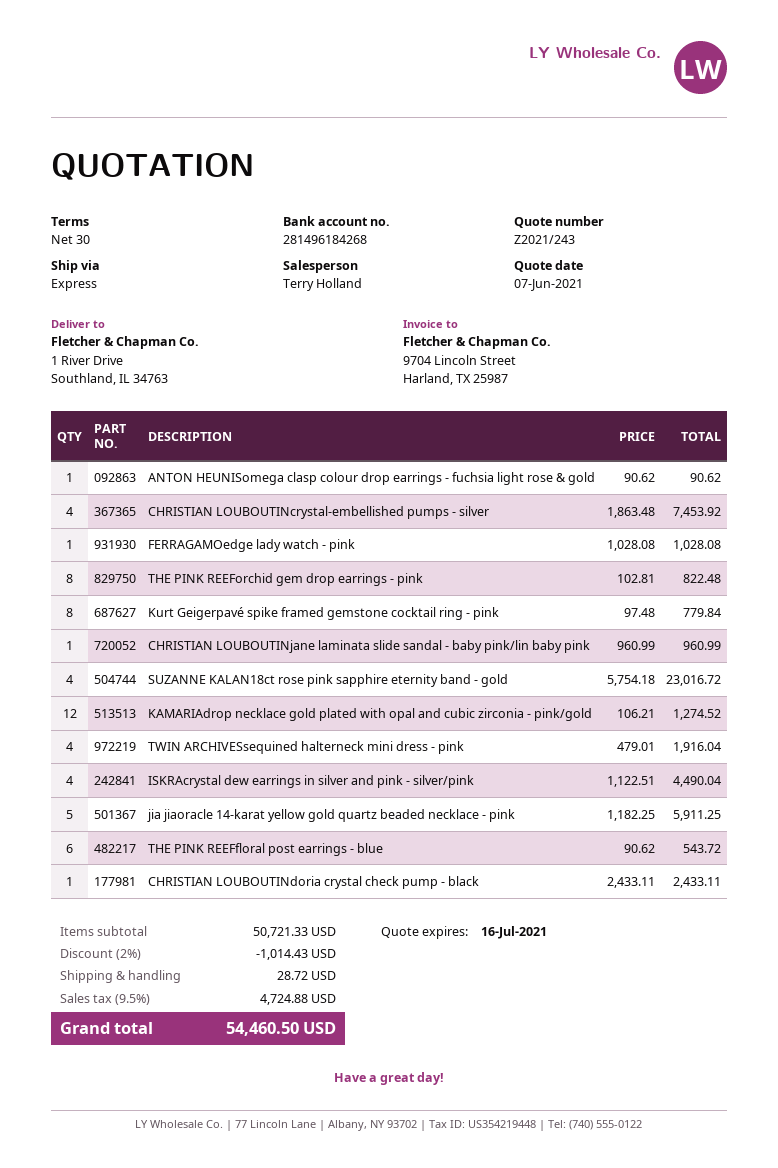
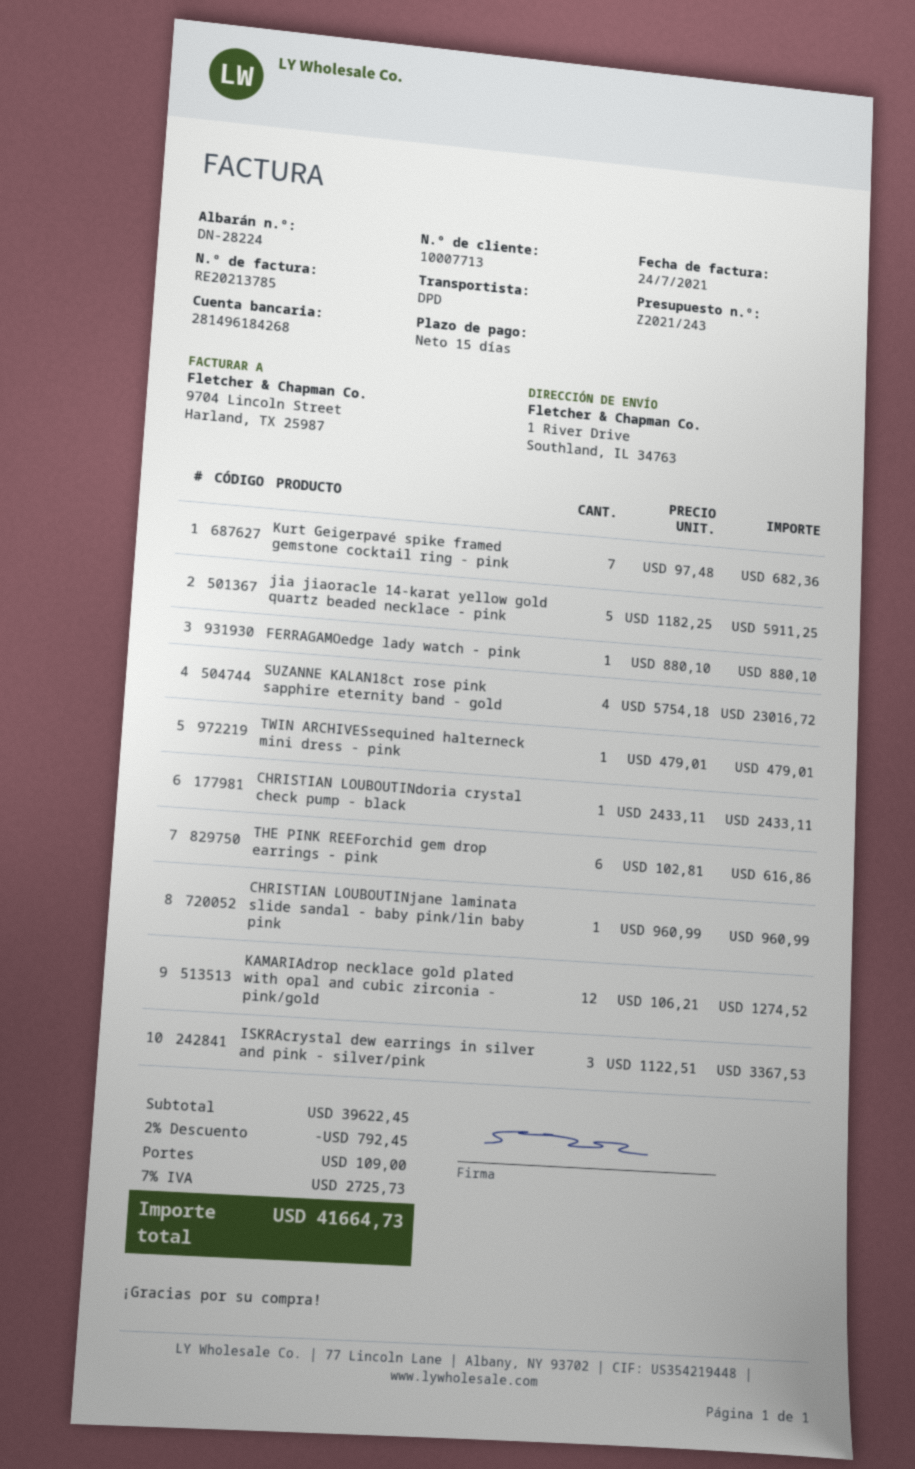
payment terms: 30 days -> 15 days
shipping method: express -> DPD
ANTON HEUNISomega clasp colour drop earrings - fuchsia light rose & gold: 1 x 90.62 = 90.62 -> none
CHRISTIAN LOUBOUTINcrystal-embellished pumps - silver: 4 x 1863.48 = 7453.92 -> none
FERRAGAMOedge lady watch - pink: 1 x 1028.08 = 1028.08 -> 1 x 880.10 = 880.10
THE PINK REEForchid gem drop earrings - pink: 8 x 102.81 = 822.48 -> 6 x 102.81 = 616.86
Kurt Geigerpavé spike framed gemstone cocktail ring - pink: 8 x 97.48 = 779.84 -> 7 x 97.48 = 682.36
TWIN ARCHIVESsequined halterneck mini dress - pink: 4 x 479.01 = 1916.04 -> 1 x 479.01 = 479.01
ISKRAcrystal dew earrings in silver and pink - silver/pink: 4 x 1122.51 = 4490.04 -> 3 x 1122.51 = 3367.53
THE PINK REEFfloral post earrings - blue: 6 x 90.62 = 543.72 -> none
subtotal: 50721.33 -> 39622.45
discount: 2% = 1014.43 -> 2% = 792.45
shipping: 28.72 -> 109.00
tax: 9.5% = 4724.88 -> 7% = 2725.73
total: 54460.50 -> 41664.73

